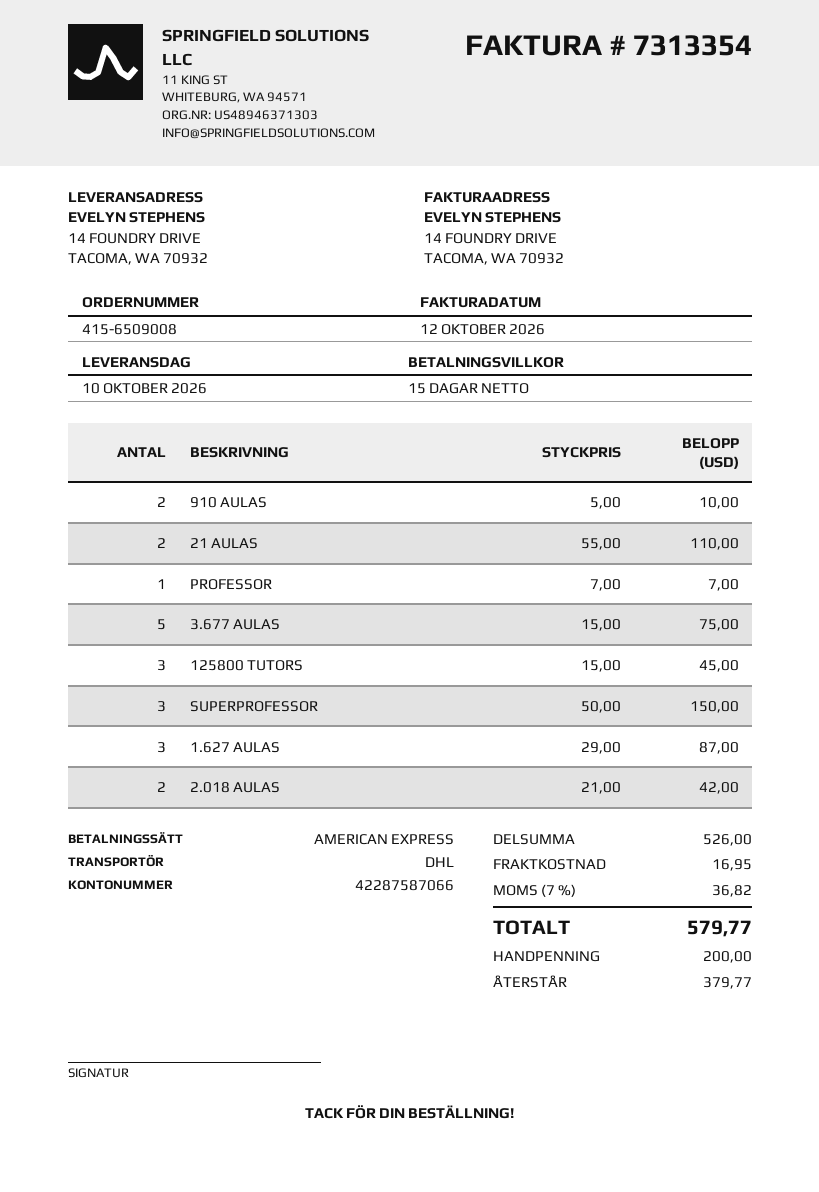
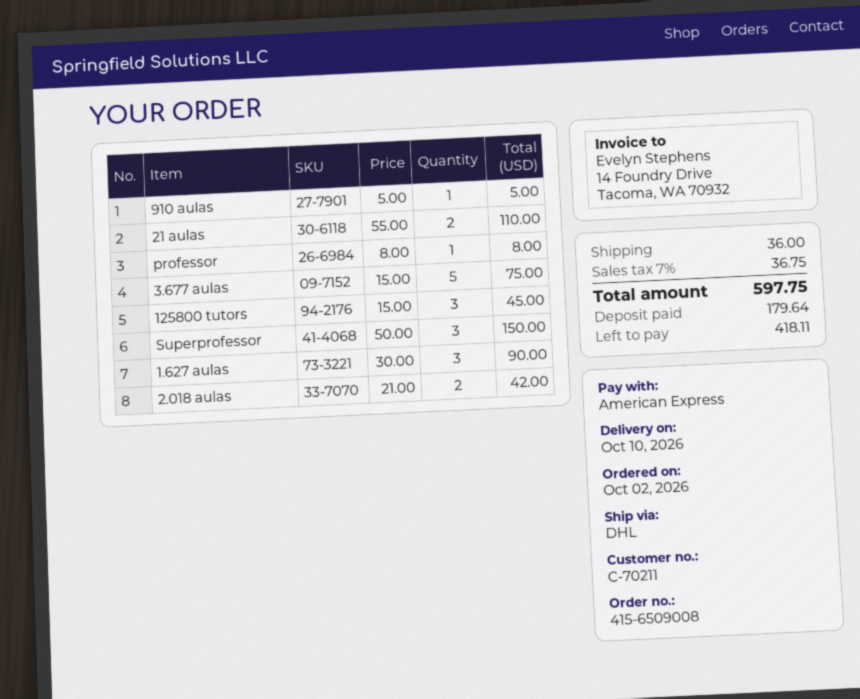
910 AULAS: 2 x 5.00 = 10.00 -> 1 x 5.00 = 5.00
PROFESSOR: 1 x 7.00 = 7.00 -> 1 x 8.00 = 8.00
1.627 AULAS: 3 x 29.00 = 87.00 -> 3 x 30.00 = 90.00
shipping: 16.95 -> 36.00
tax: 7% = 36.82 -> 7% = 36.75
total: 579.77 -> 597.75
deposit: 200.00 -> 179.64
balance: 379.77 -> 418.11

